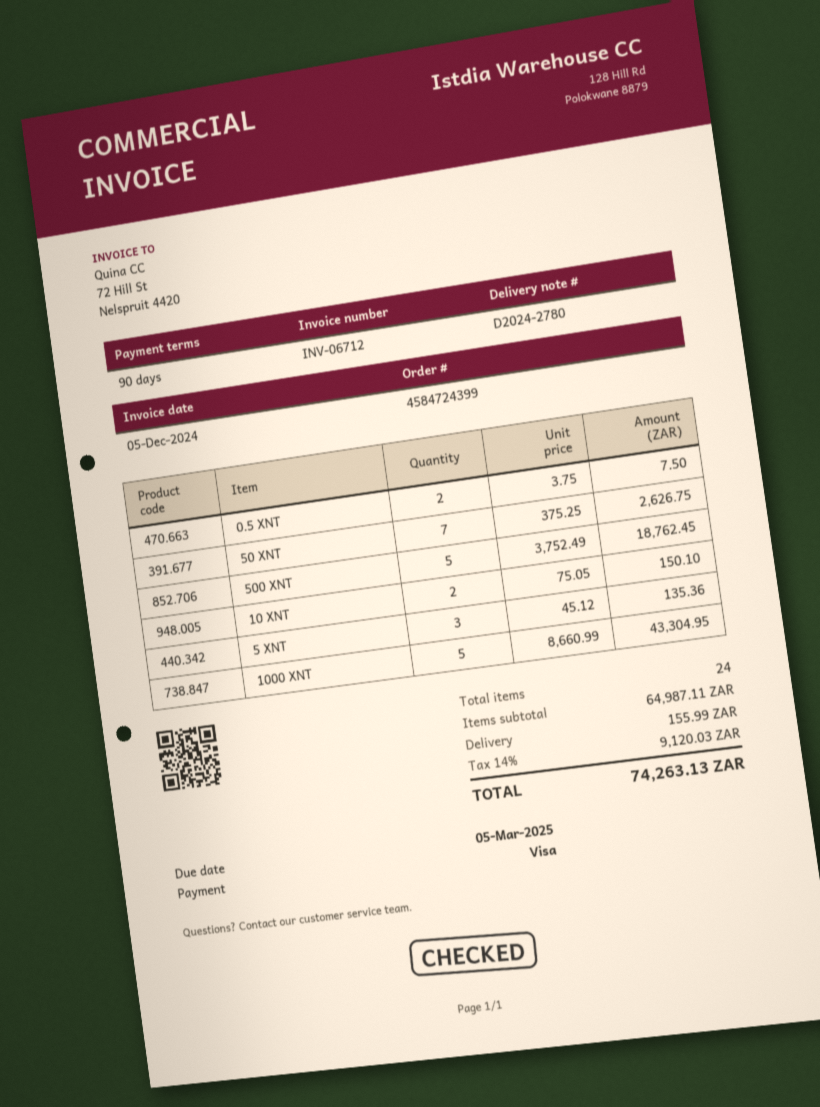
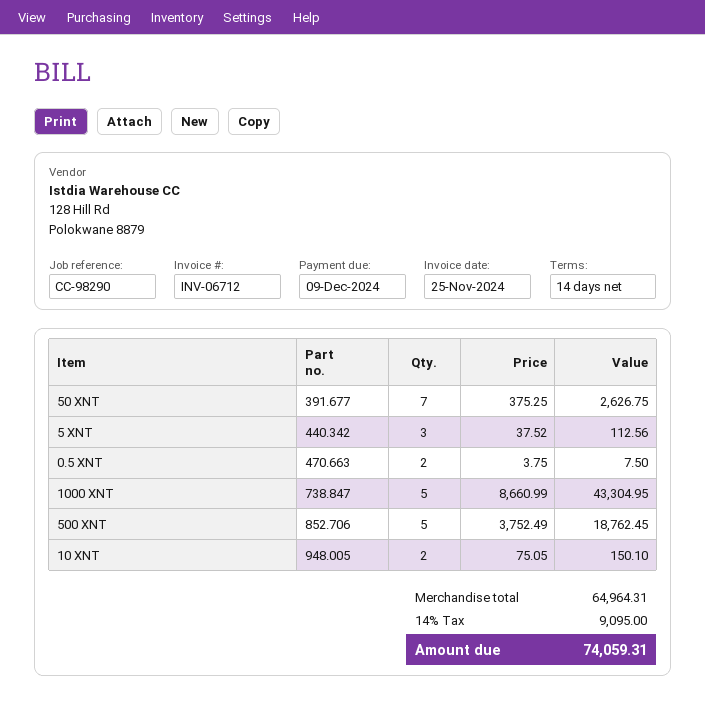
invoice date: 2024-12-05 -> 2024-11-25
payment terms: 90 days -> 14 days
due date: 2025-03-05 -> 2024-12-09
5 XNT: 3 x 45.12 = 135.36 -> 3 x 37.52 = 112.56
subtotal: 64987.11 -> 64964.31
shipping: 155.99 -> none
tax: 14% = 9120.03 -> 14% = 9095.00
total: 74263.13 -> 74059.31

